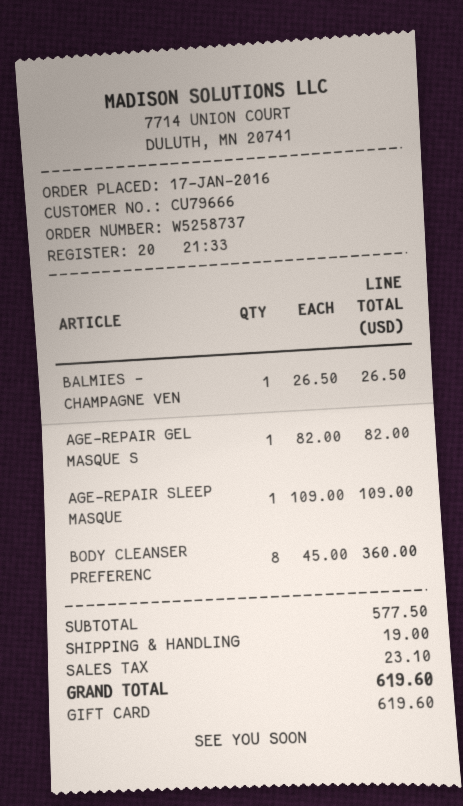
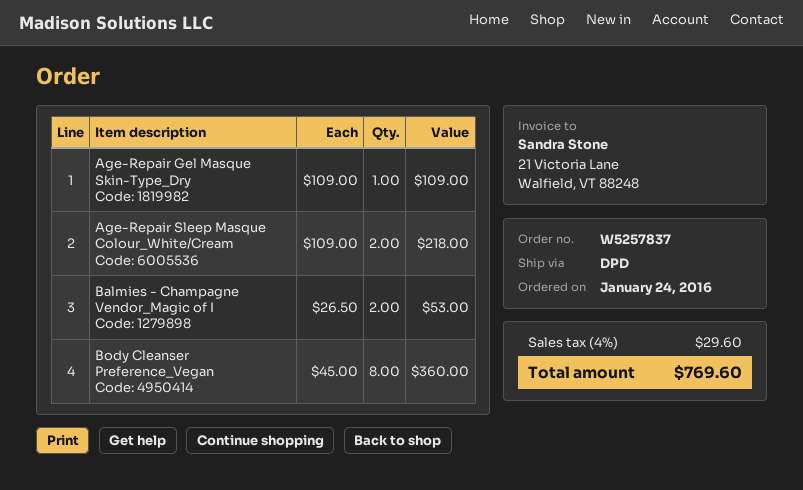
order number: W5258737 -> W5257837
order date: 2016-01-17 -> 2016-01-24
BALMIES - CHAMPAGNE VEN: 1 x 26.50 = 26.50 -> 2 x 26.50 = 53.00
AGE-REPAIR GEL MASQUE S: 1 x 82.00 = 82.00 -> 1 x 109.00 = 109.00
AGE-REPAIR SLEEP MASQUE: 1 x 109.00 = 109.00 -> 2 x 109.00 = 218.00
shipping: 19.00 -> none
tax: 23.10 -> 29.60
total: 619.60 -> 769.60

